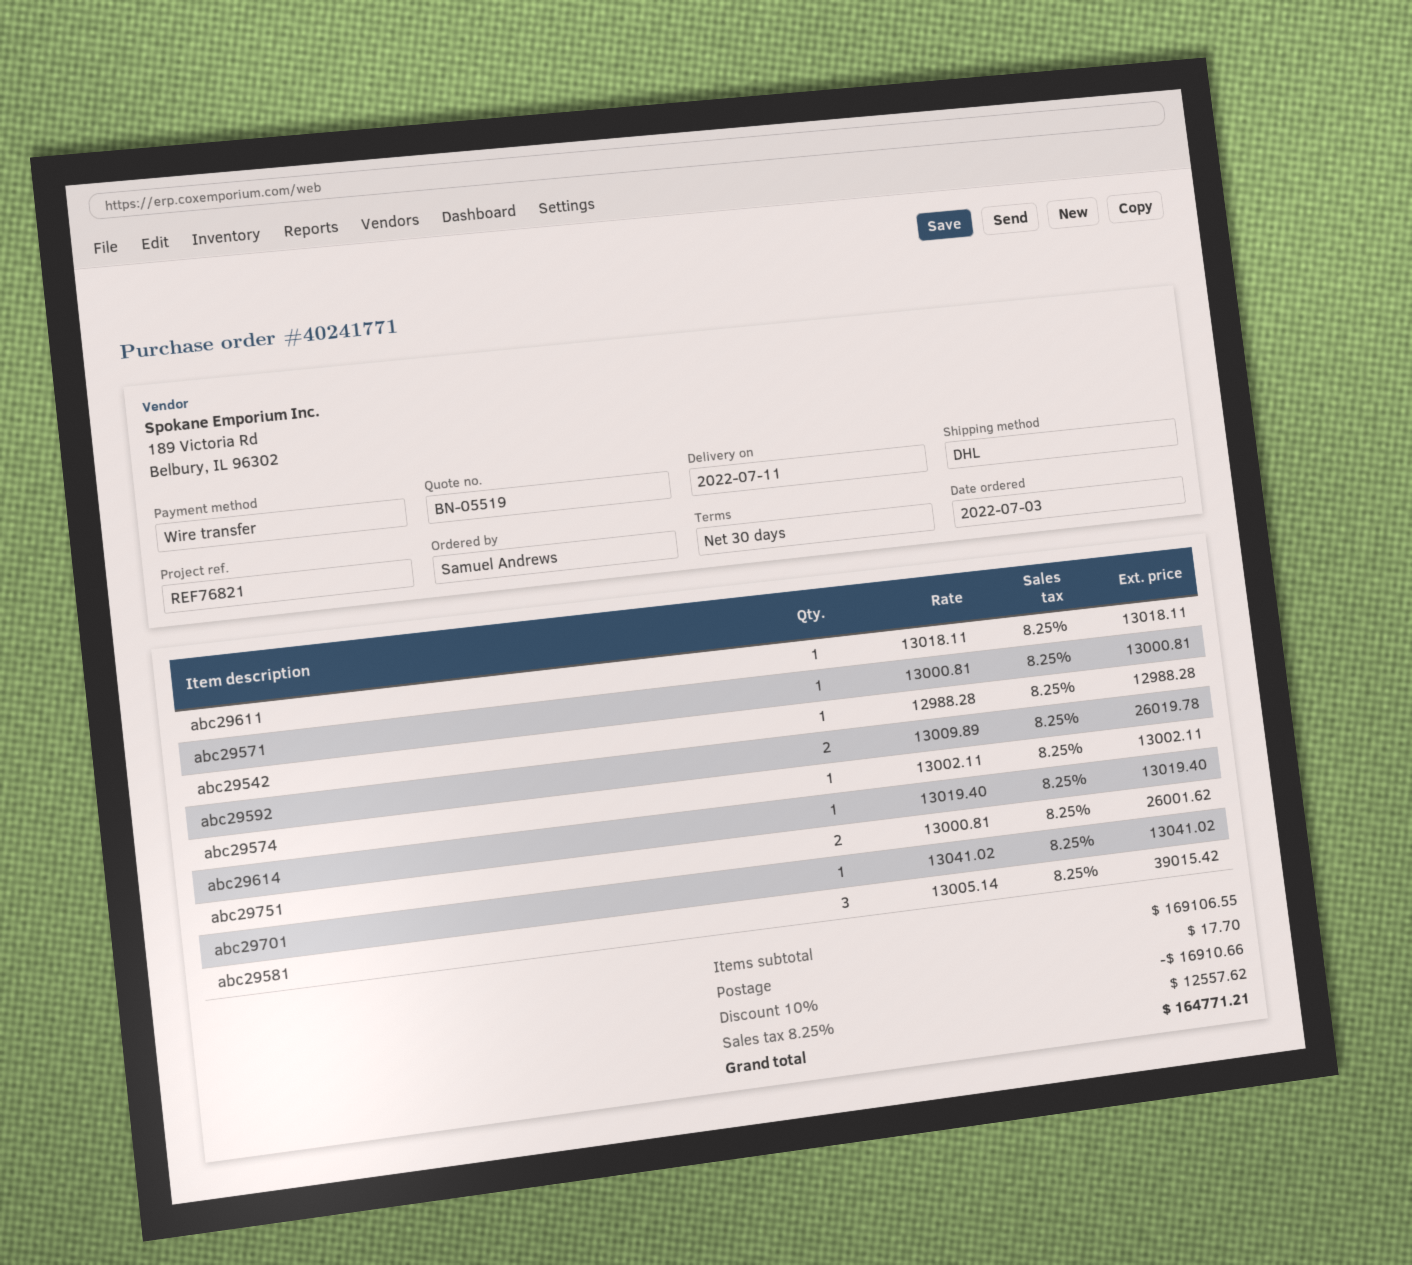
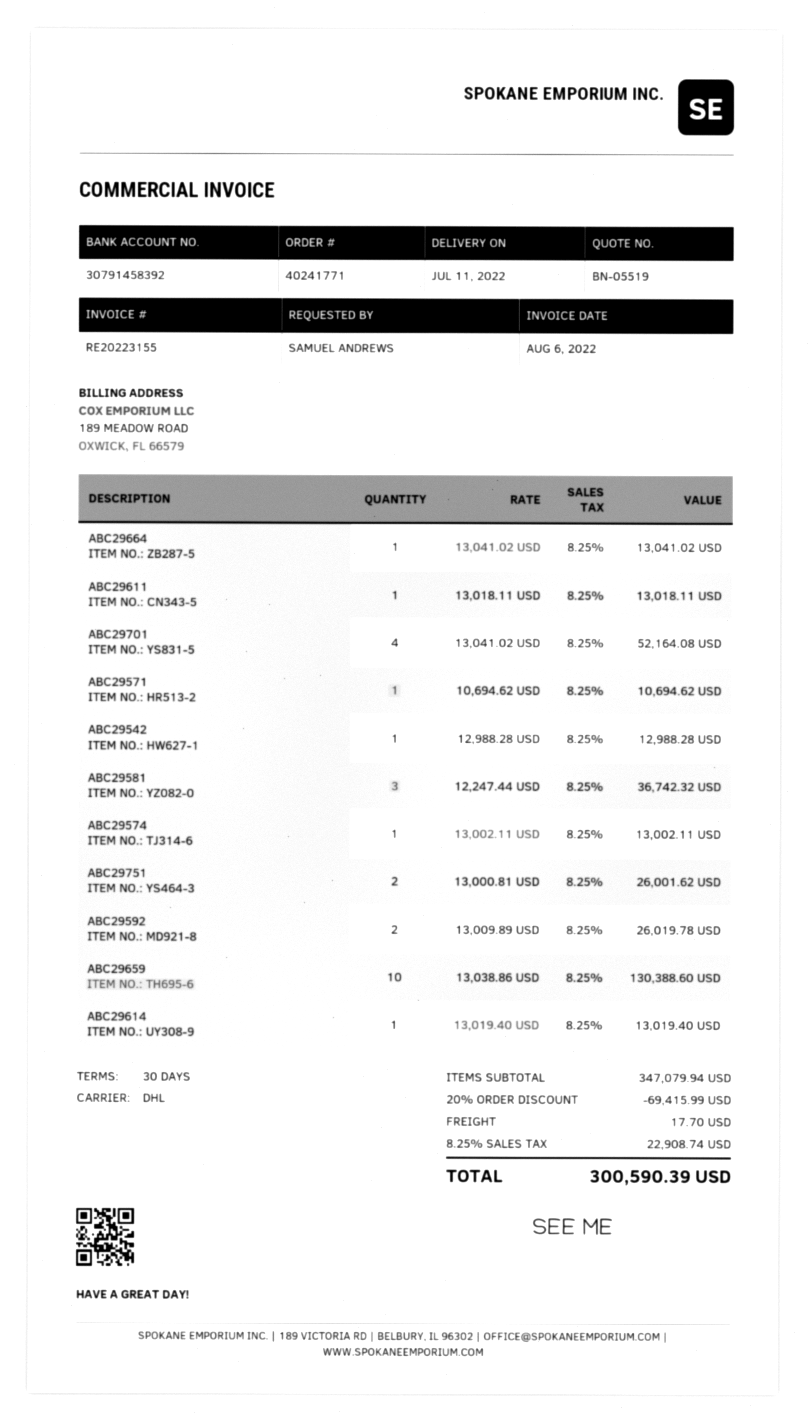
abc29571: 1 x 13000.81 = 13000.81 -> 1 x 10694.62 = 10694.62
abc29701: 1 x 13041.02 = 13041.02 -> 4 x 13041.02 = 52164.08
abc29581: 3 x 13005.14 = 39015.42 -> 3 x 12247.44 = 36742.32
ABC29664: none -> 1 x 13041.02 = 13041.02
ABC29659: none -> 10 x 13038.86 = 130388.60
subtotal: 169106.55 -> 347079.94
discount: 10% = 16910.66 -> 20% = 69415.99
tax: 8.25% = 12557.62 -> 8.25% = 22908.74
total: 164771.21 -> 300590.39

